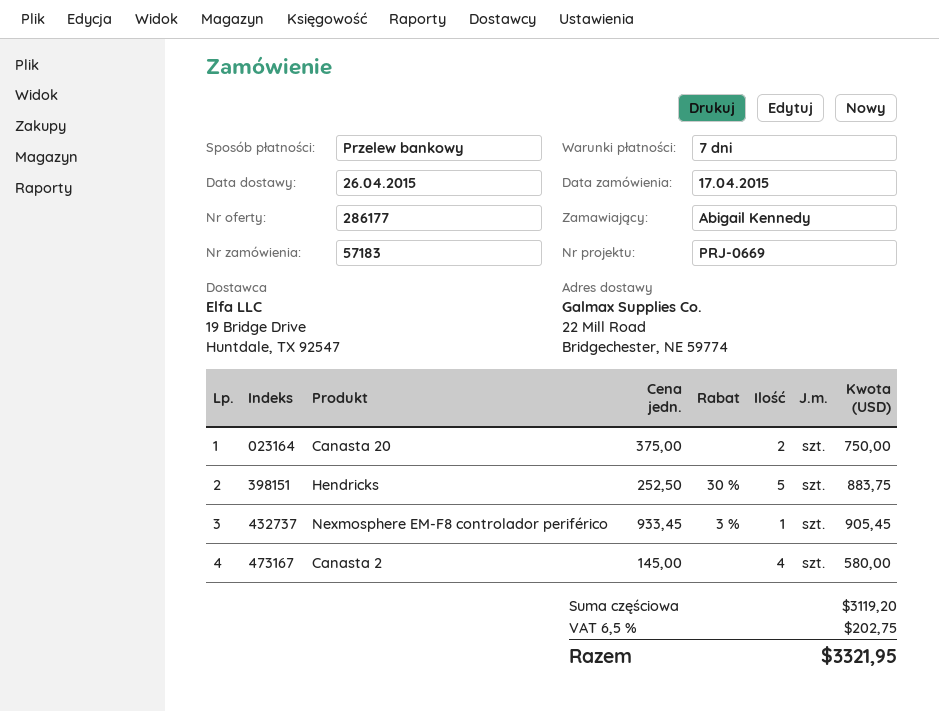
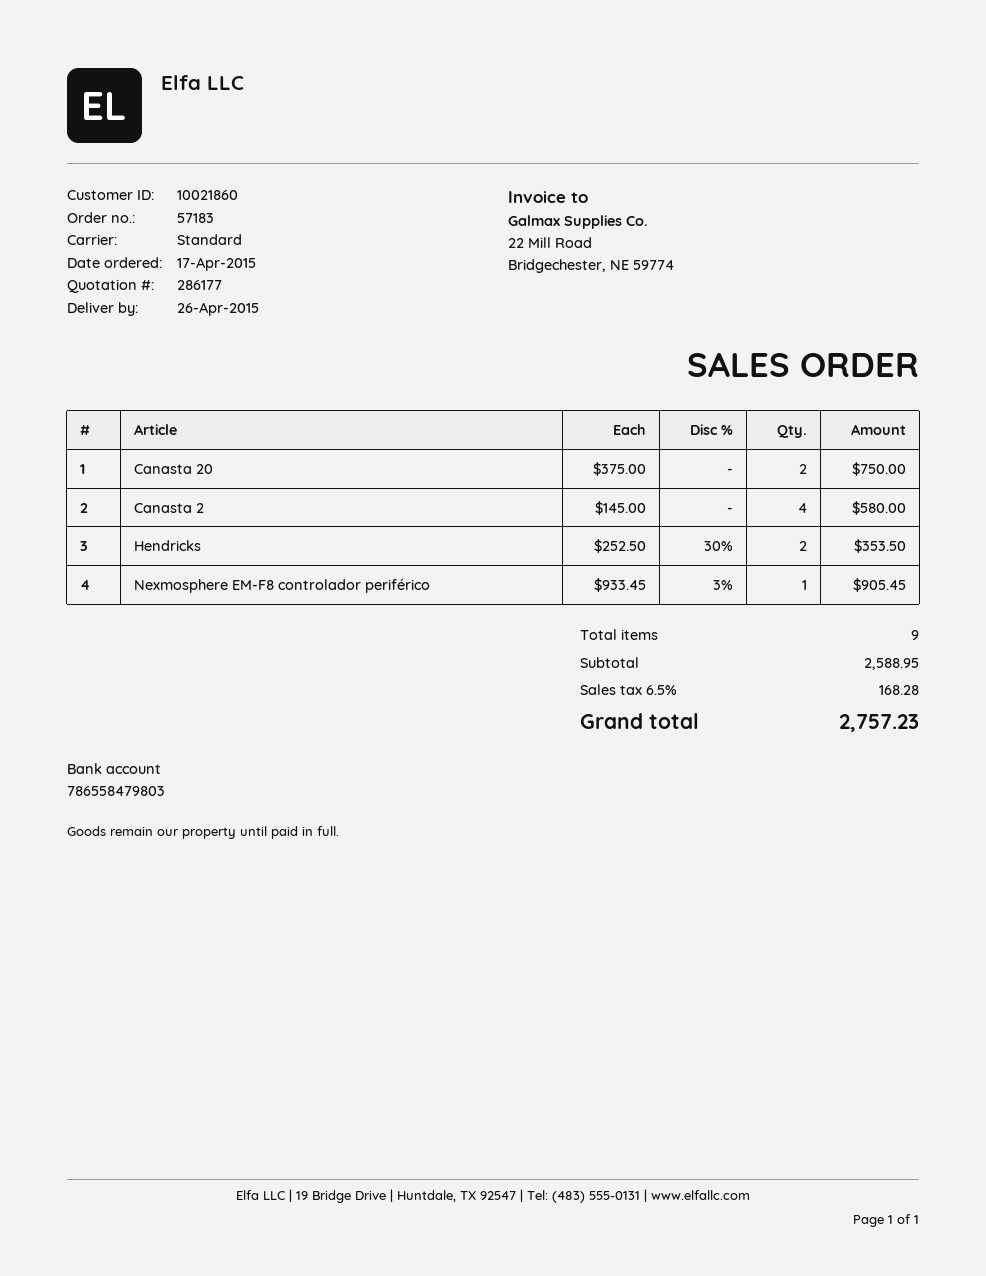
Hendricks: 5 x 252.50 - 30% = 883.75 -> 2 x 252.50 - 30% = 353.50
subtotal: 3119.20 -> 2588.95
tax: 6.5% = 202.75 -> 6.5% = 168.28
total: 3321.95 -> 2757.23

